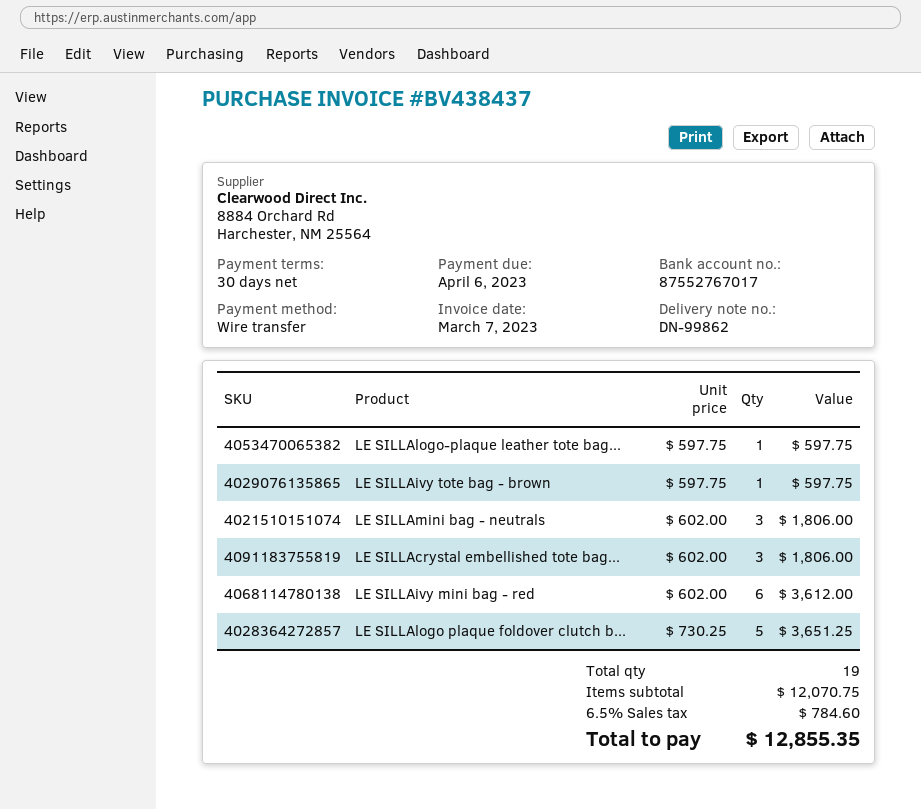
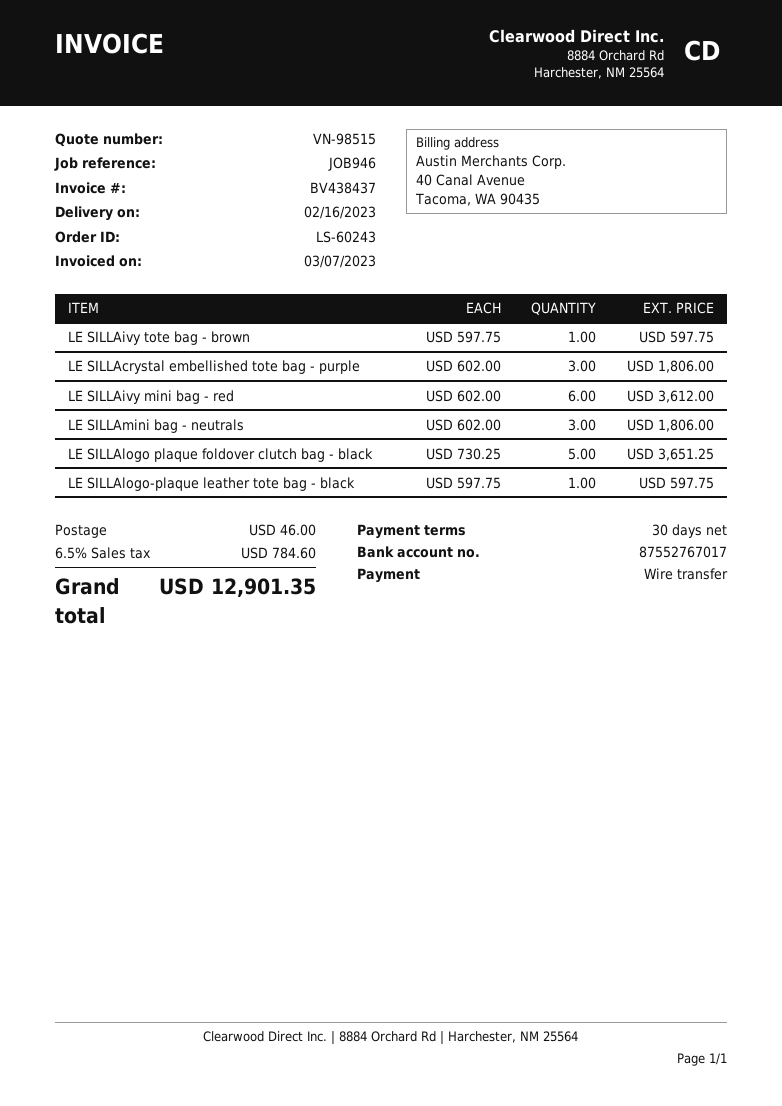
shipping: none -> 46.00
total: 12855.35 -> 12901.35

